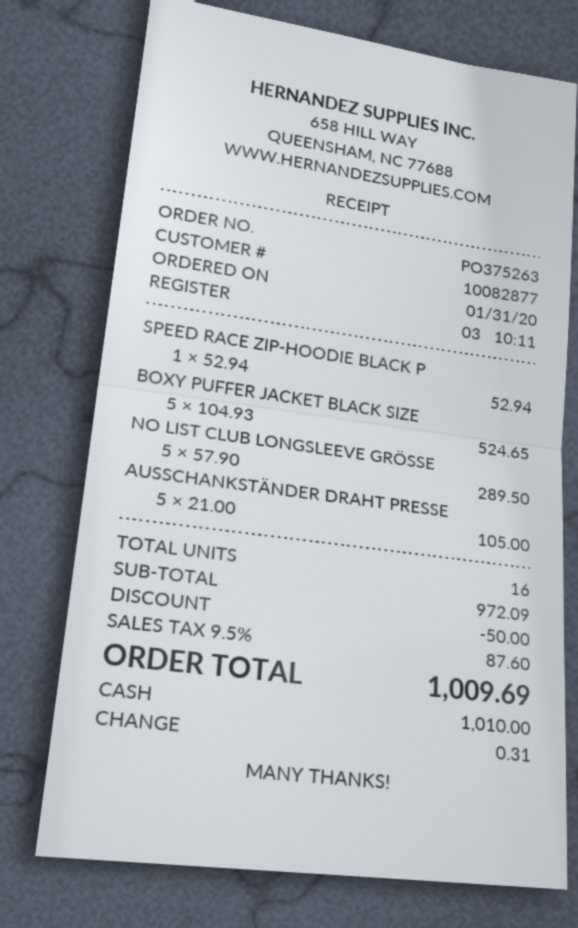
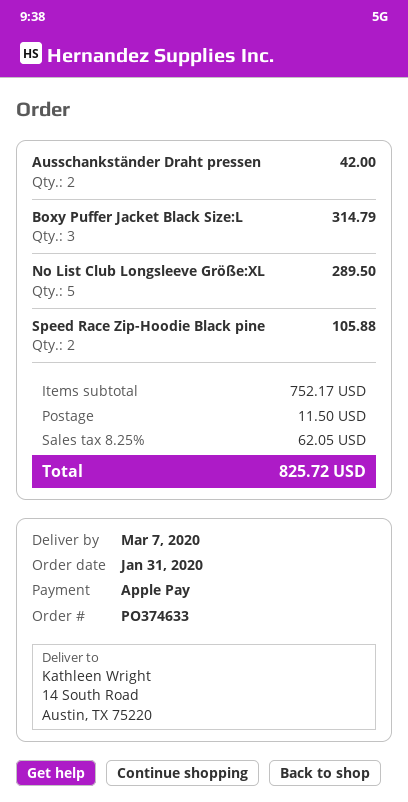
order number: PO375263 -> PO374633
payment method: cash -> Apple Pay
SPEED RACE ZIP-HOODIE BLACK P: 1 for 52.94 -> 2 for 105.88
BOXY PUFFER JACKET BLACK SIZE: 5 for 524.65 -> 3 for 314.79
AUSSCHANKSTÄNDER DRAHT PRESSE: 5 for 105.00 -> 2 for 42.00
subtotal: 972.09 -> 752.17
discount: 50.00 -> none
shipping: none -> 11.50
tax: 9.5% = 87.60 -> 8.25% = 62.05
total: 1009.69 -> 825.72

